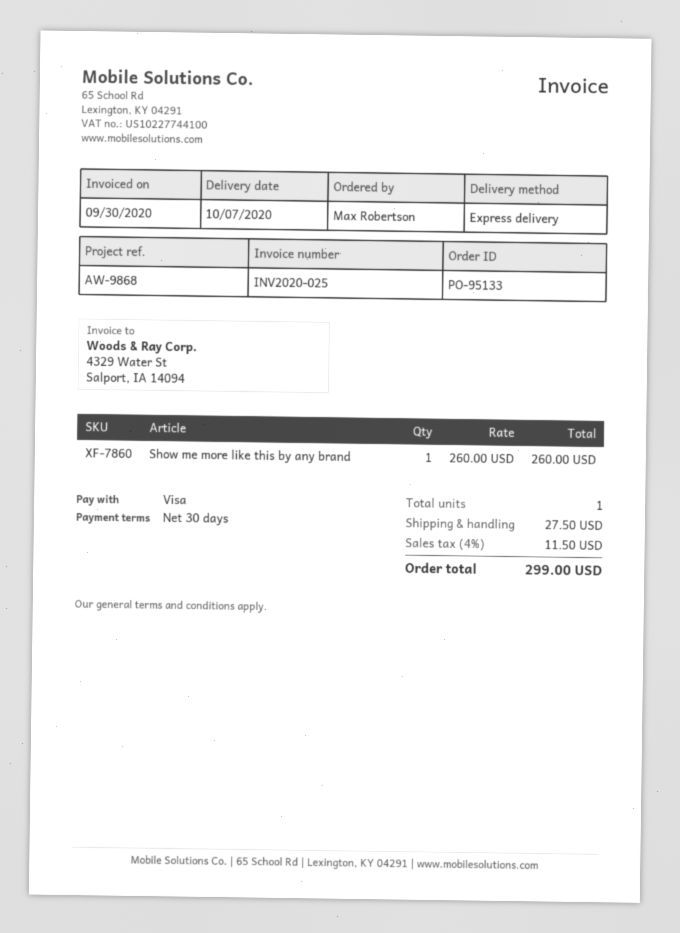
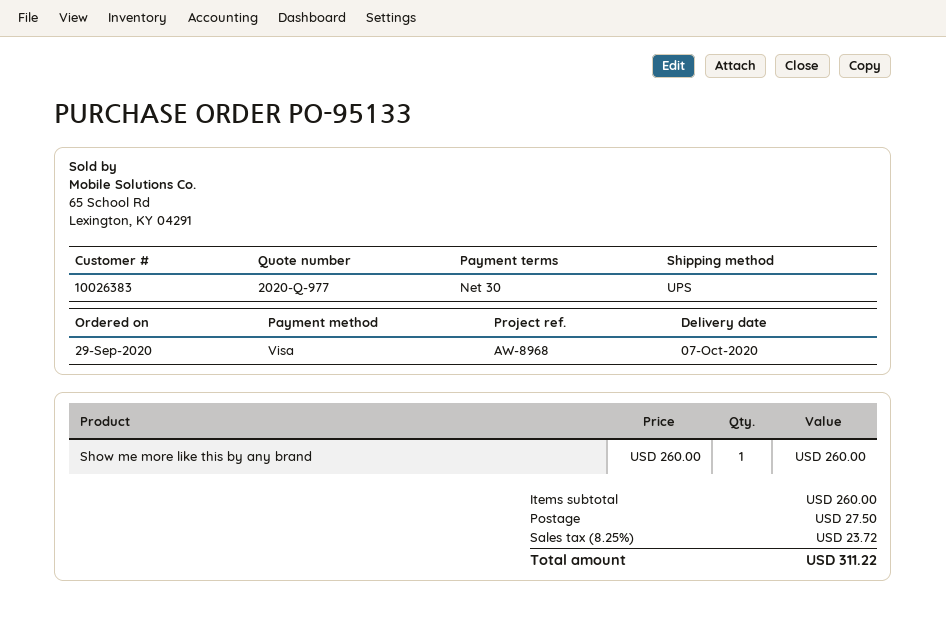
reference: AW-9868 -> AW-8968
shipping method: express -> UPS
tax: 4% = 11.50 -> 8.25% = 23.72
total: 299.00 -> 311.22

